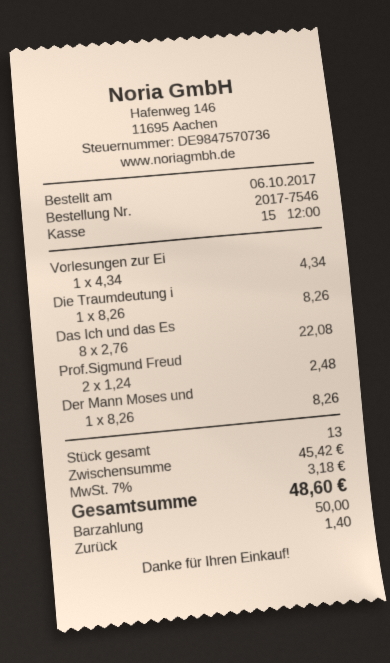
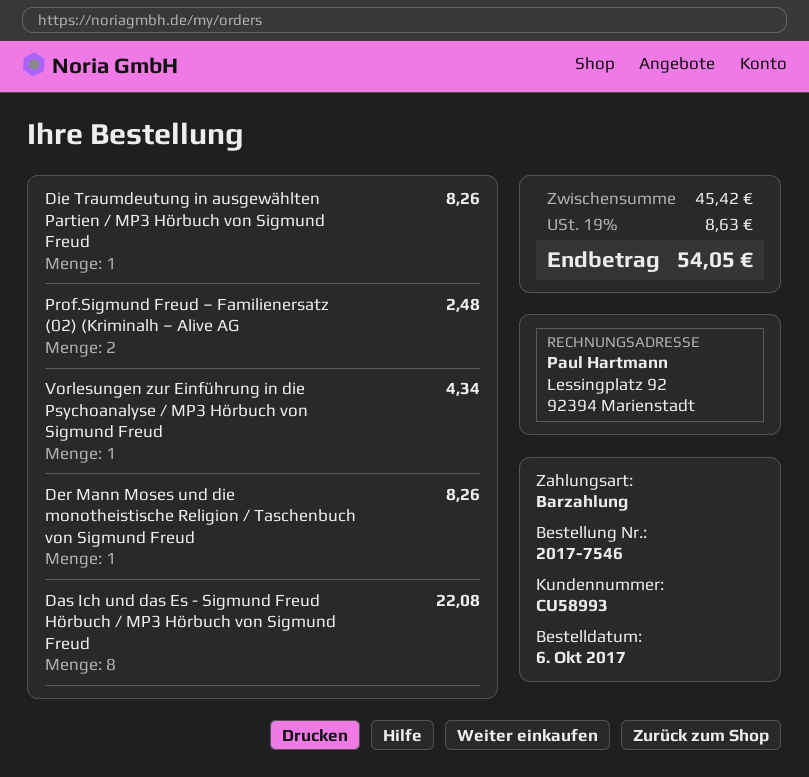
tax: 7% = 3.18 -> 19% = 8.63
total: 48.60 -> 54.05

